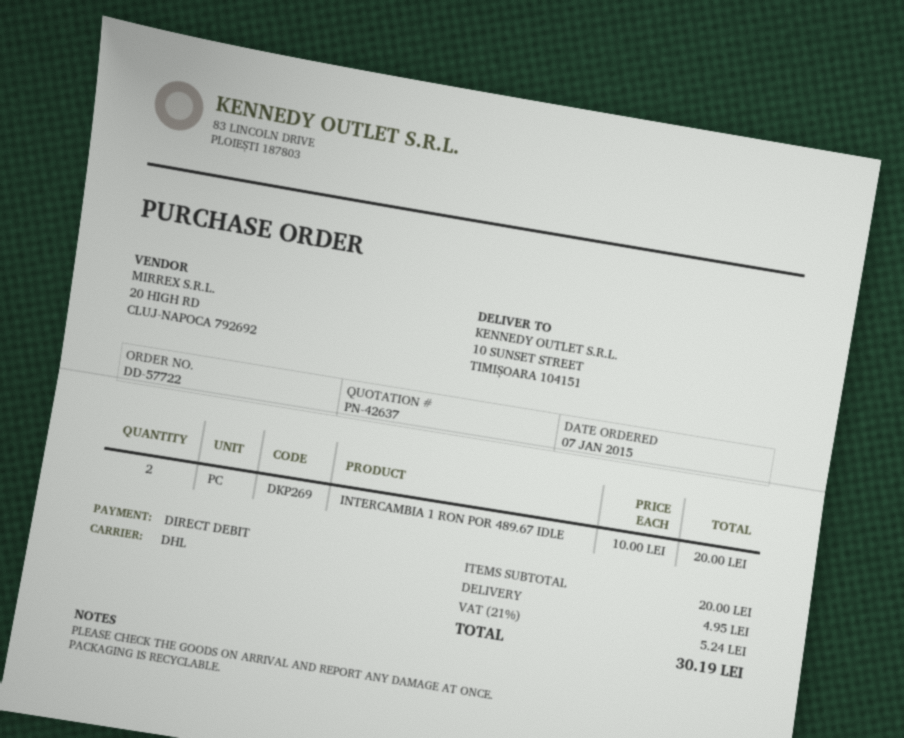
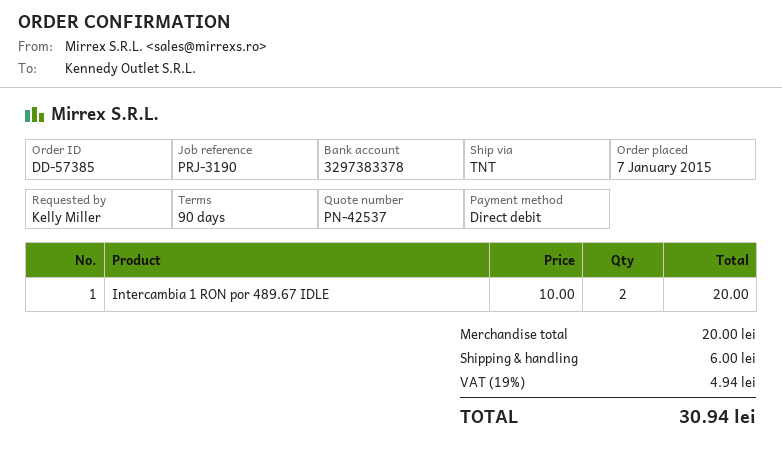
quote number: PN-42637 -> PN-42537
order number: DD-57722 -> DD-57385
shipping method: DHL -> TNT
shipping: 4.95 -> 6.00
tax: 21% = 5.24 -> 19% = 4.94
total: 30.19 -> 30.94

